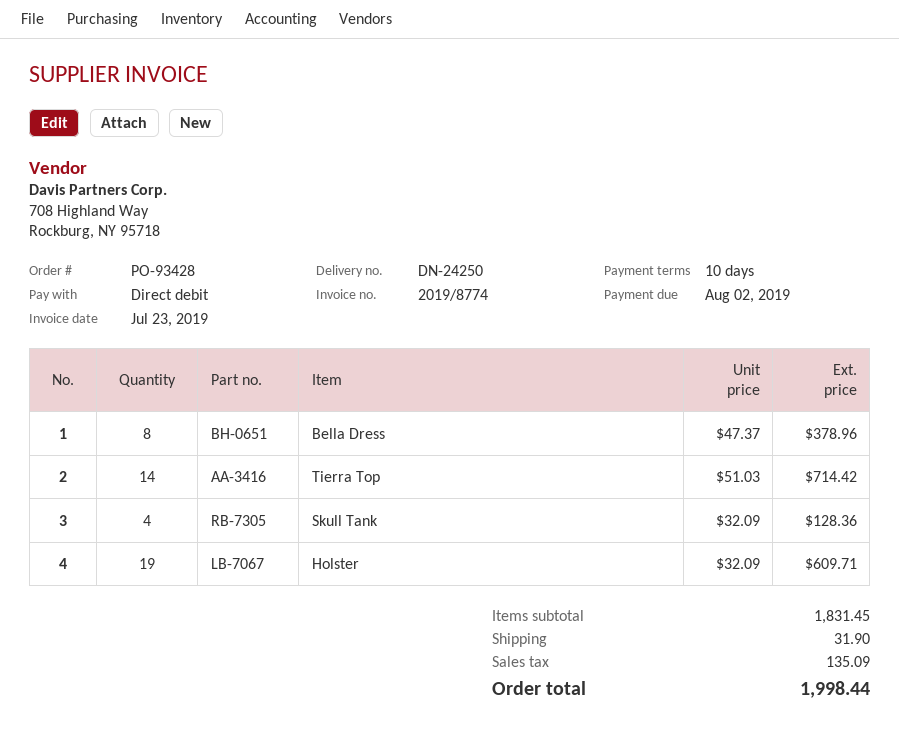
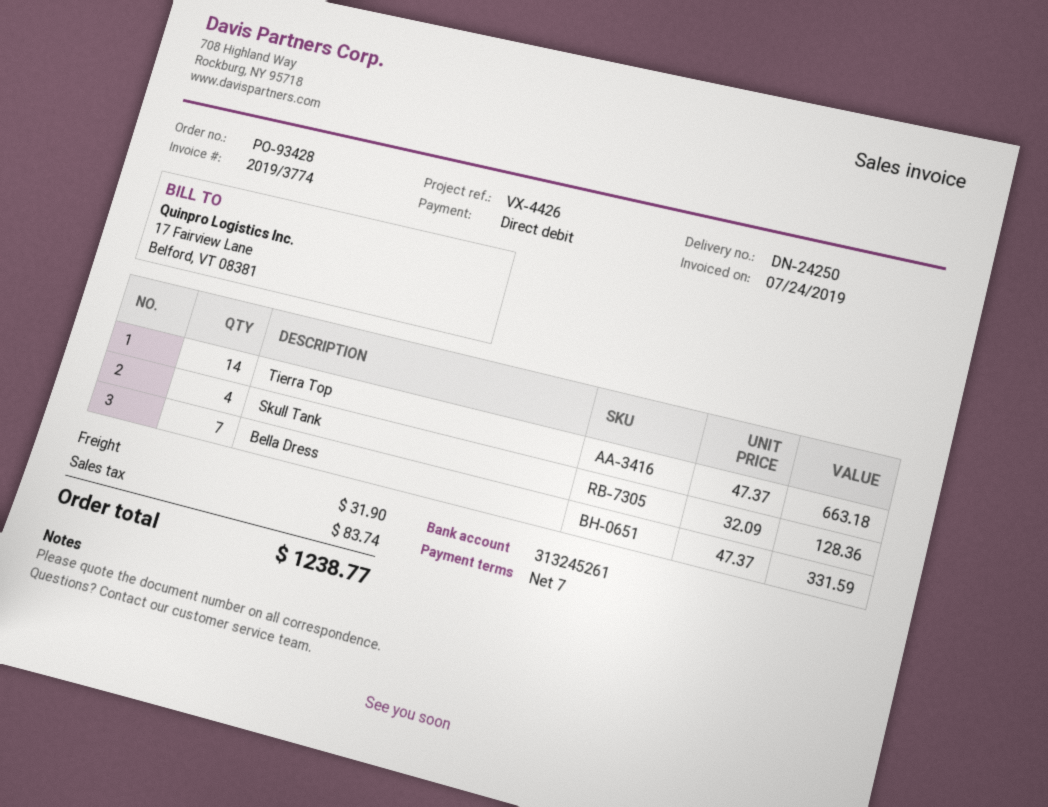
invoice number: 2019/8774 -> 2019/3774
invoice date: 2019-07-23 -> 2019-07-24
payment terms: 10 days -> 7 days
Bella Dress: 8 x 47.37 = 378.96 -> 7 x 47.37 = 331.59
Tierra Top: 14 x 51.03 = 714.42 -> 14 x 47.37 = 663.18
Holster: 19 x 32.09 = 609.71 -> none
tax: 135.09 -> 83.74
total: 1998.44 -> 1238.77

